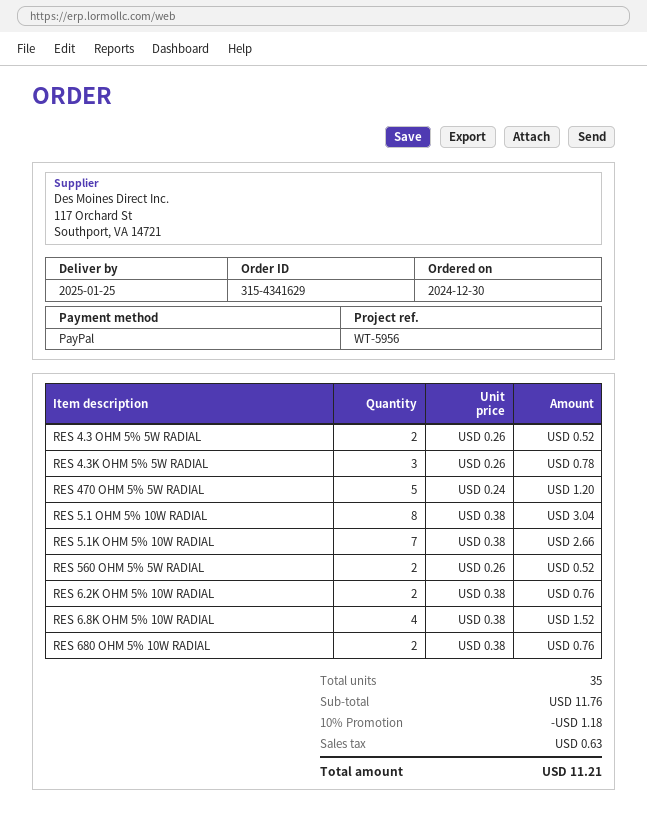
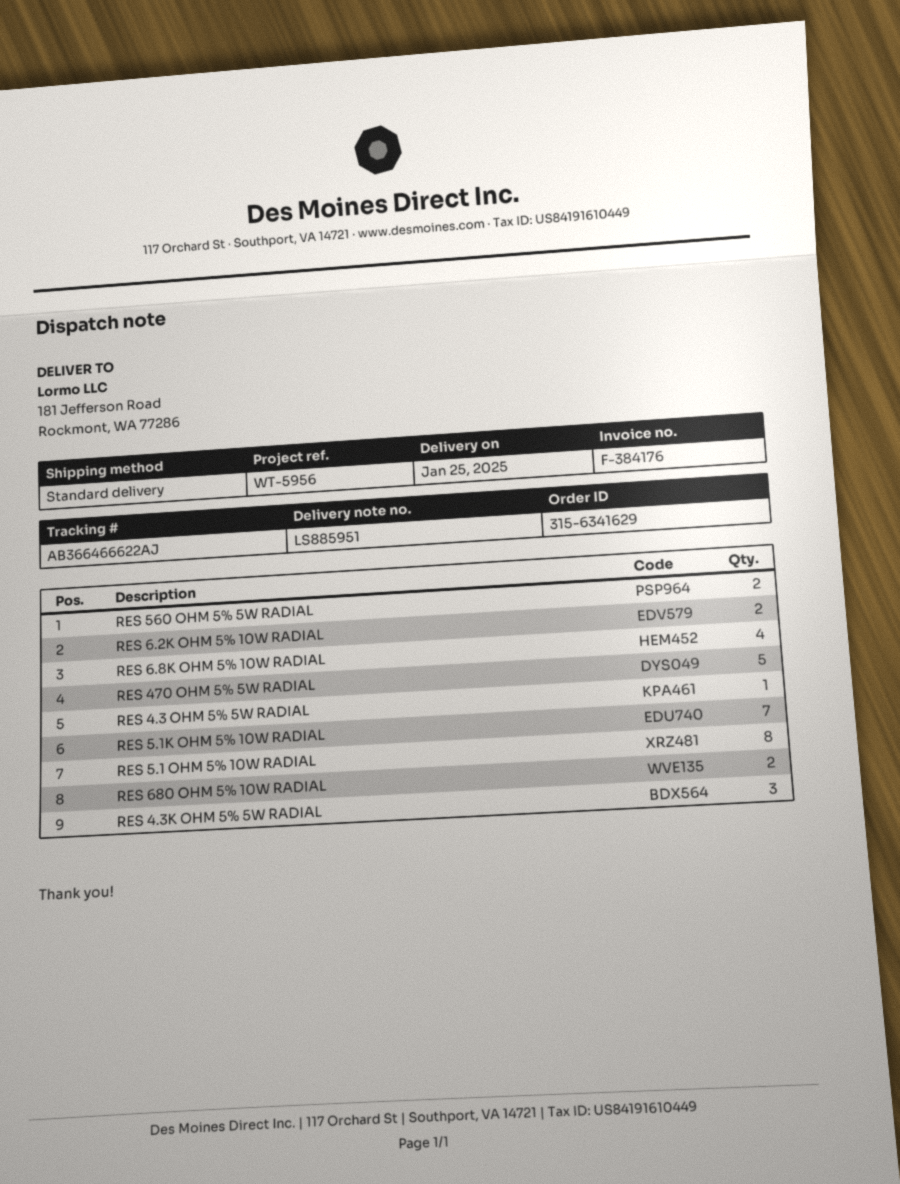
order number: 315-4341629 -> 315-6341629
RES 4.3 OHM 5% 5W RADIAL: 2 -> 1

